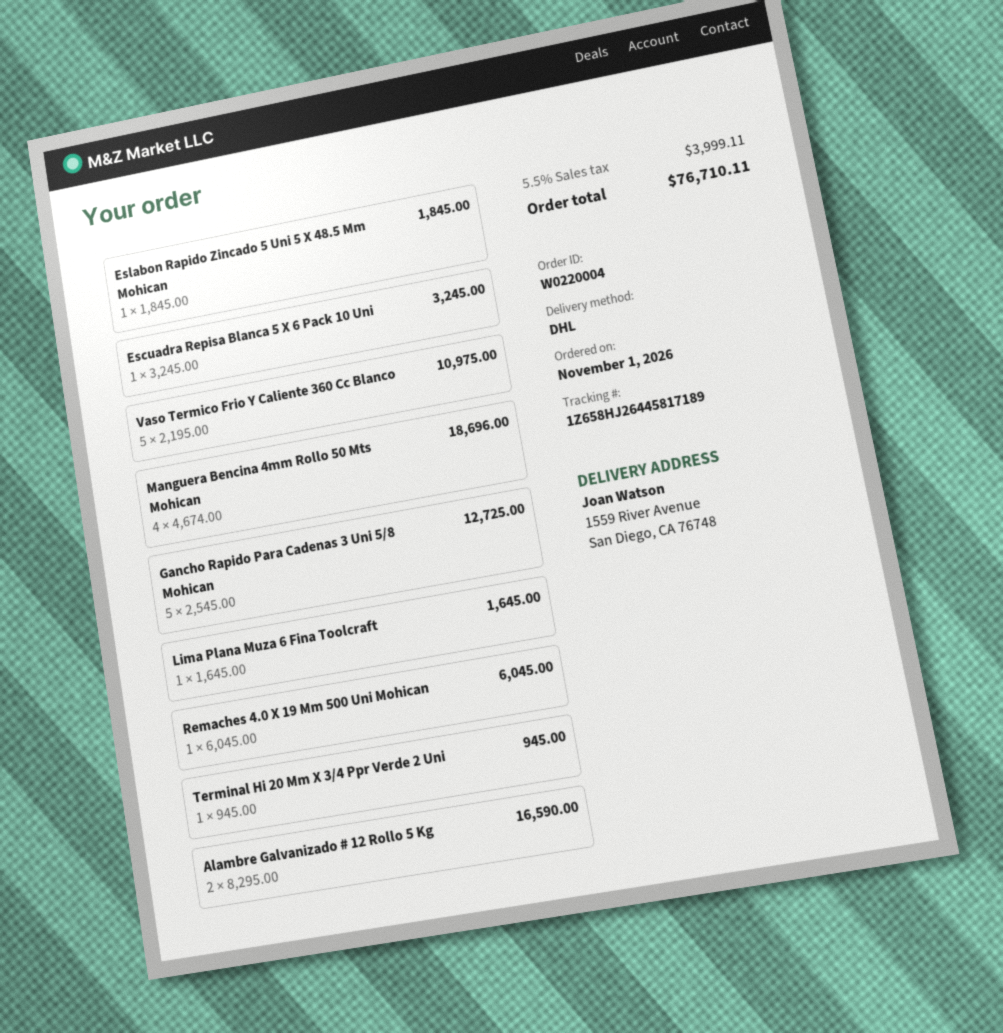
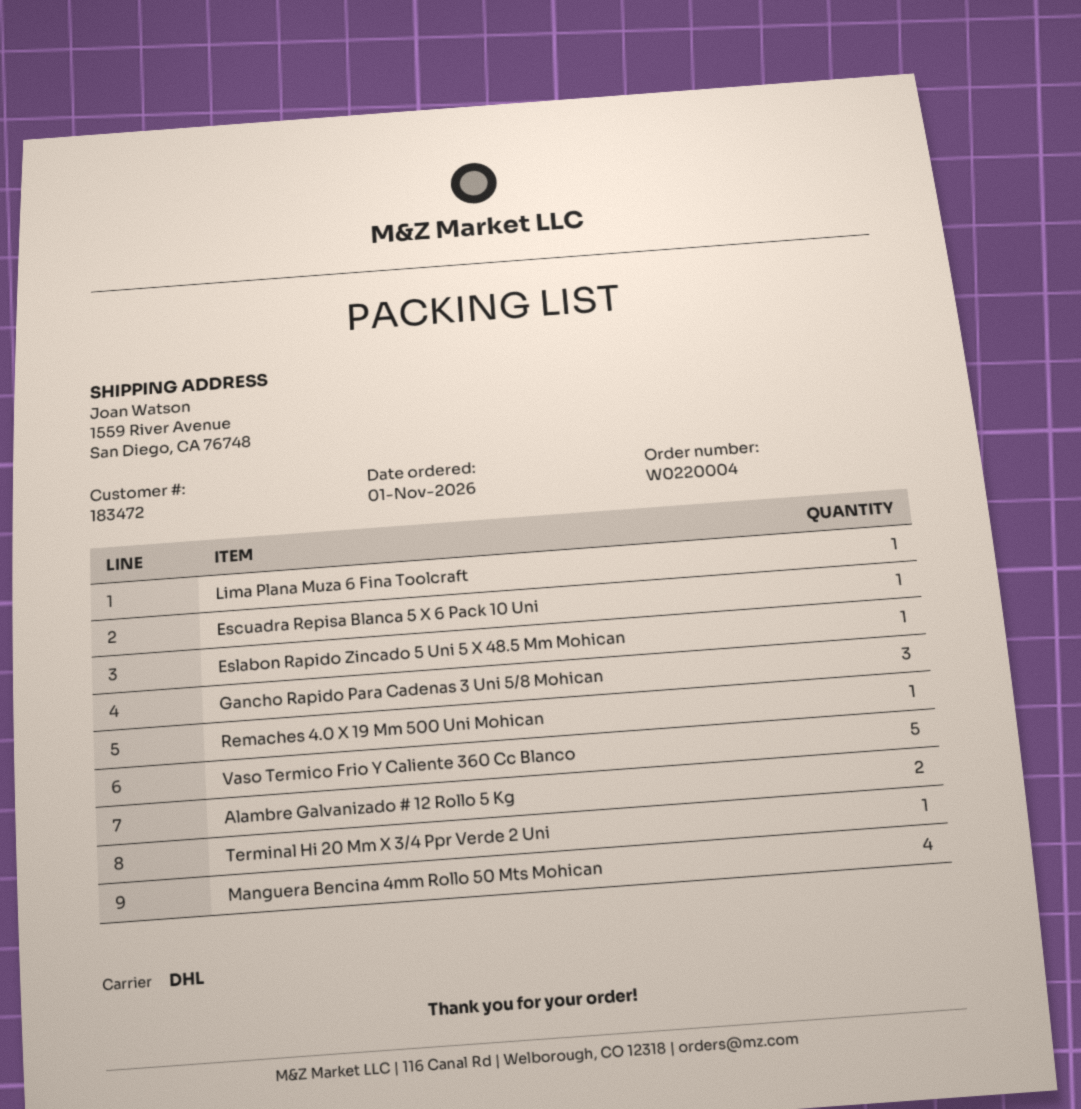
Gancho Rapido Para Cadenas 3 Uni 5/8 Mohican: 5 -> 3

